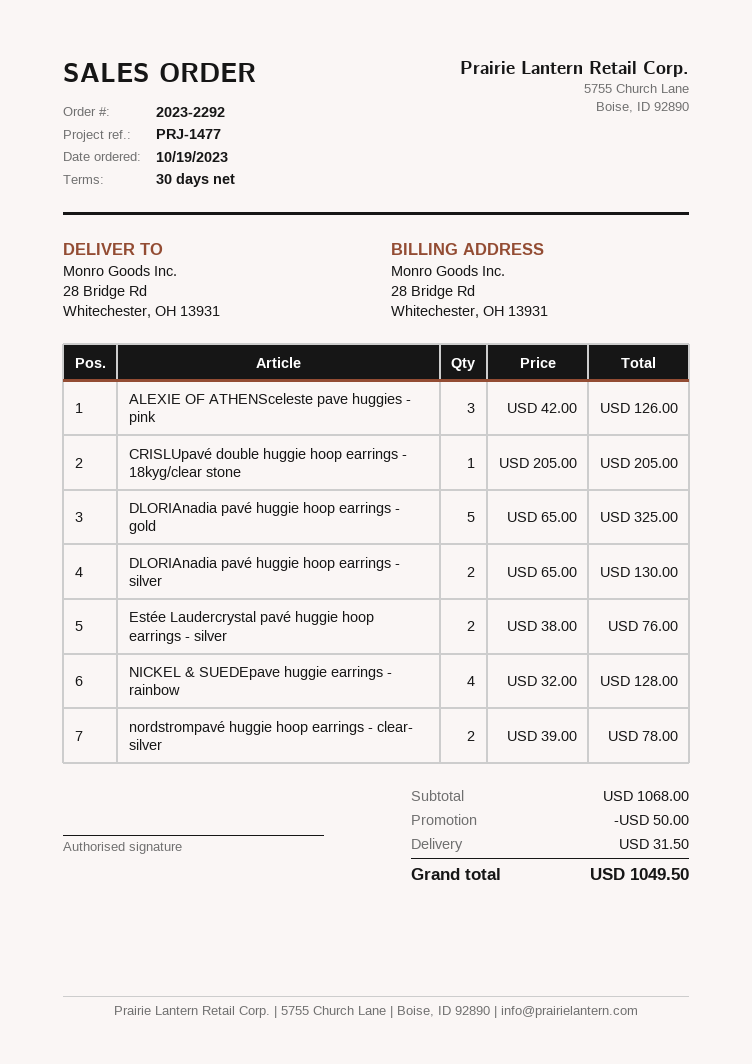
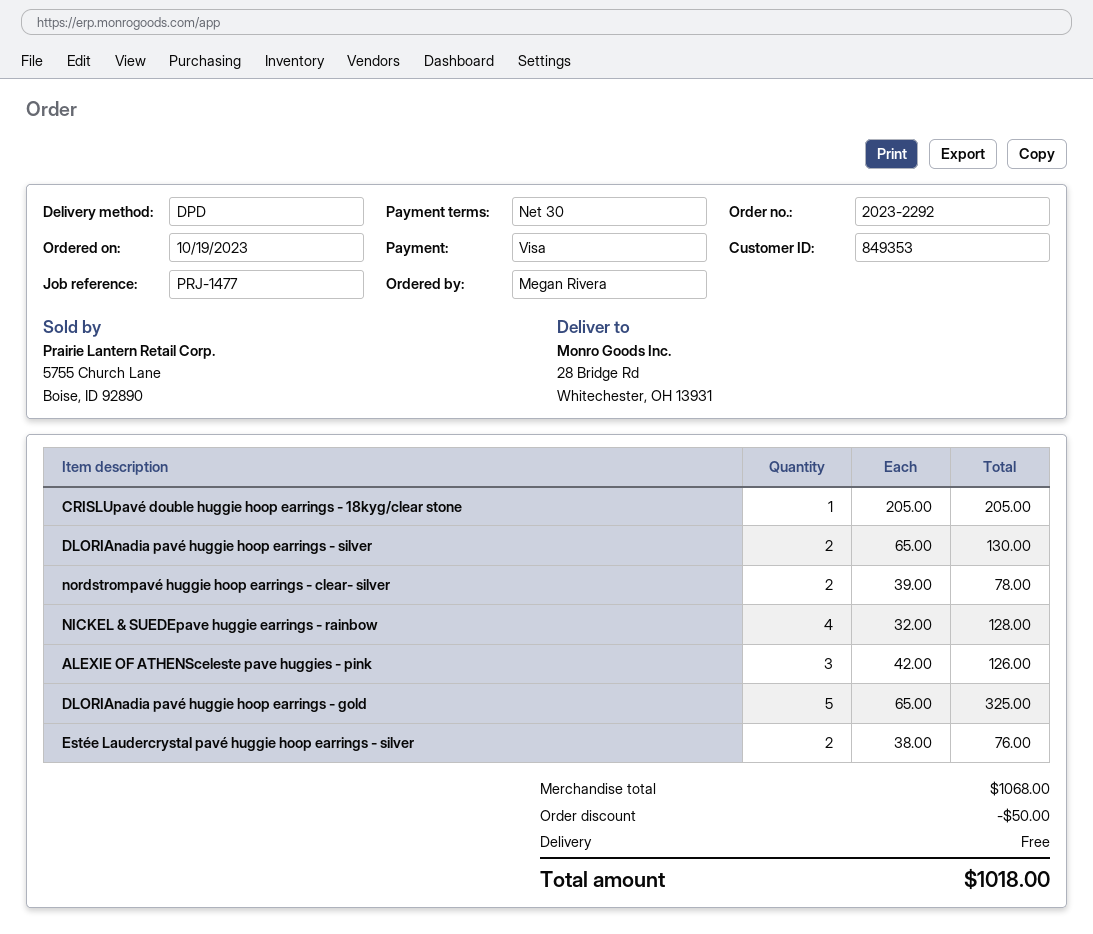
shipping: 31.50 -> 0.00
total: 1049.50 -> 1018.00

